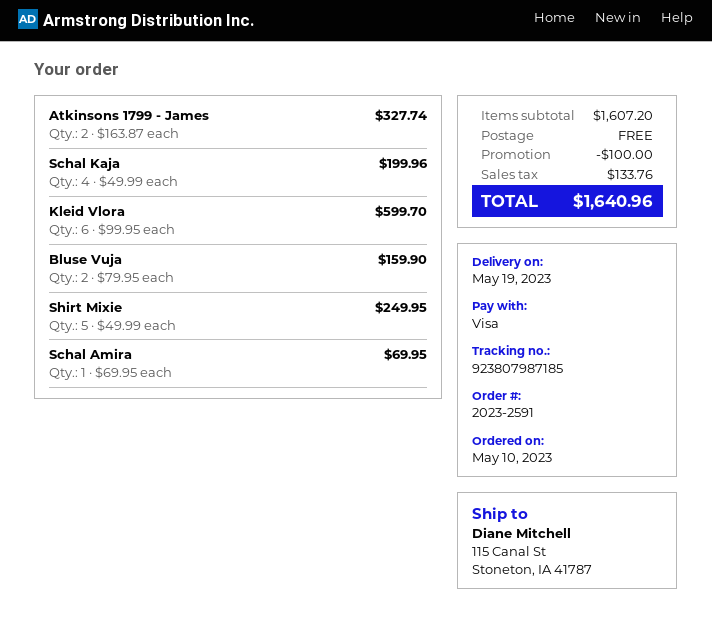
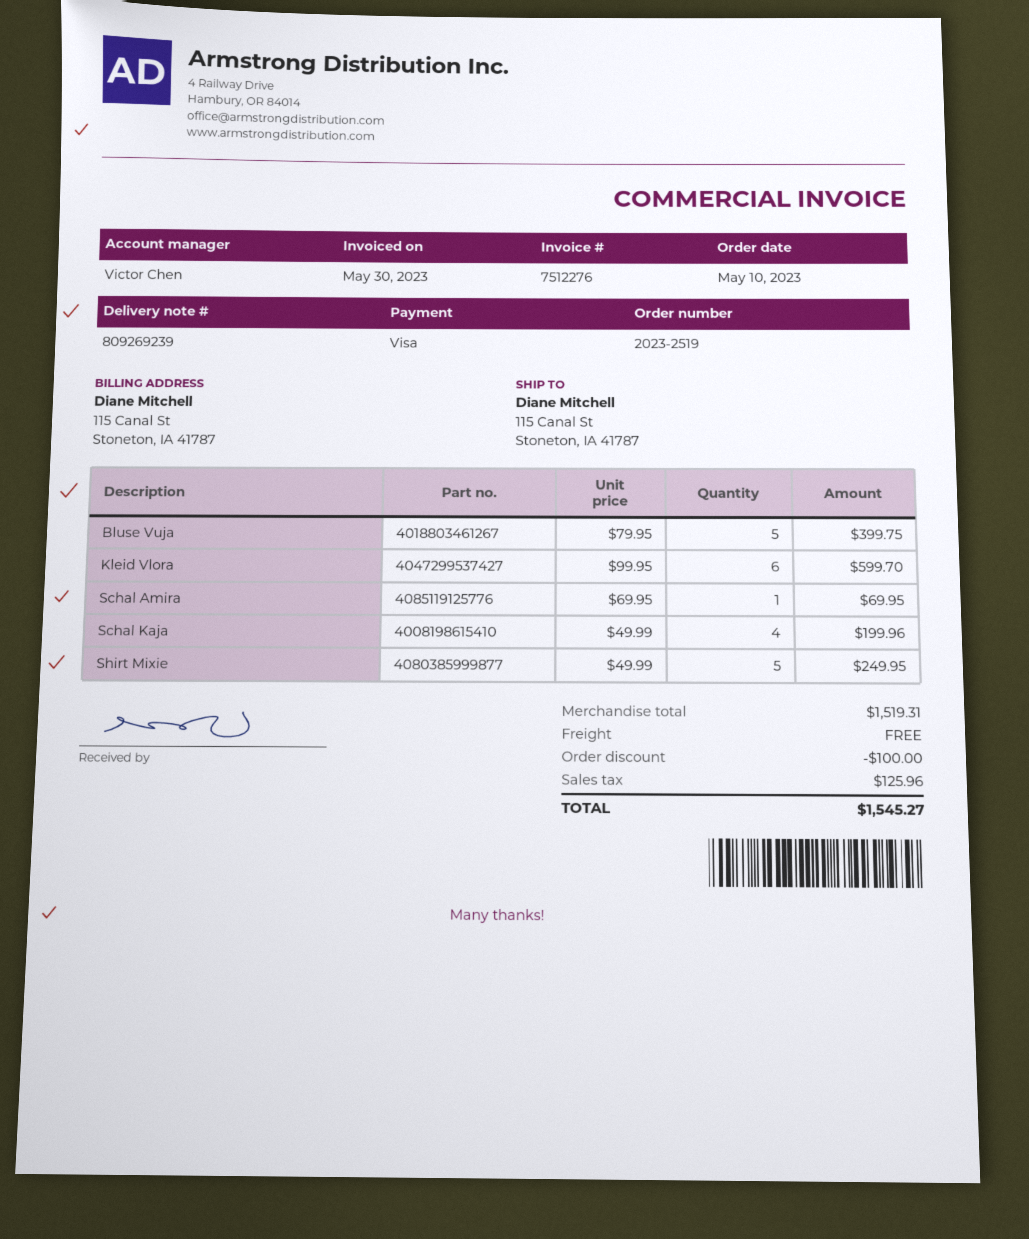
order number: 2023-2591 -> 2023-2519
Atkinsons 1799 - James: 2 x 163.87 = 327.74 -> none
Bluse Vuja: 2 x 79.95 = 159.90 -> 5 x 79.95 = 399.75
subtotal: 1607.20 -> 1519.31
tax: 133.76 -> 125.96
total: 1640.96 -> 1545.27

